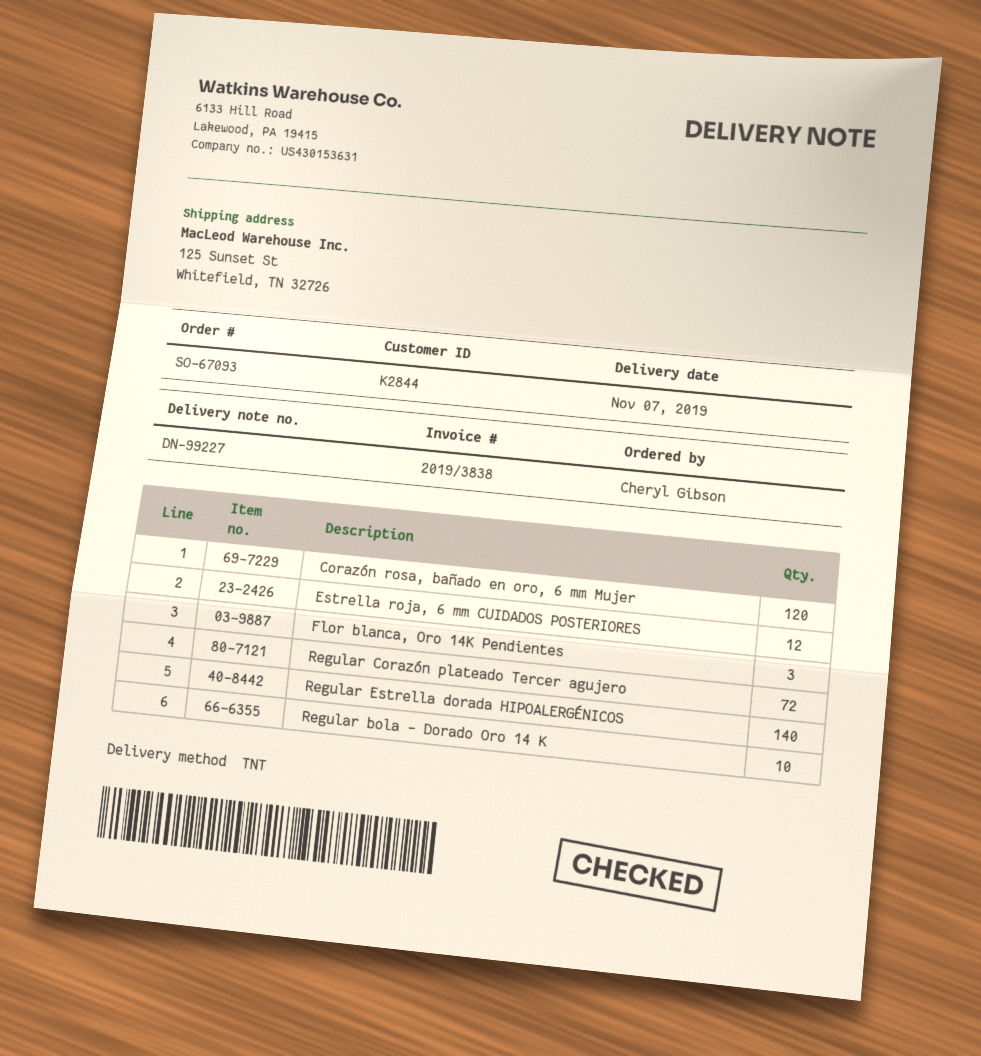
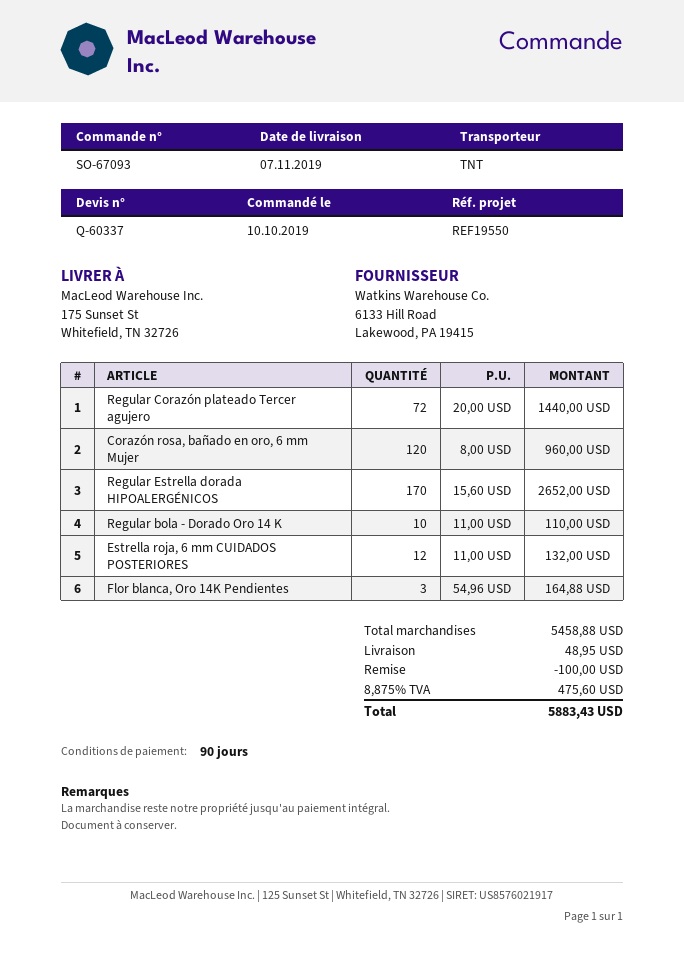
ship to: 125 Sunset St, Whitefield, TN 32726 -> 175 Sunset St, Whitefield, TN 32726
Regular Estrella dorada HIPOALERGÉNICOS: 140 -> 170

